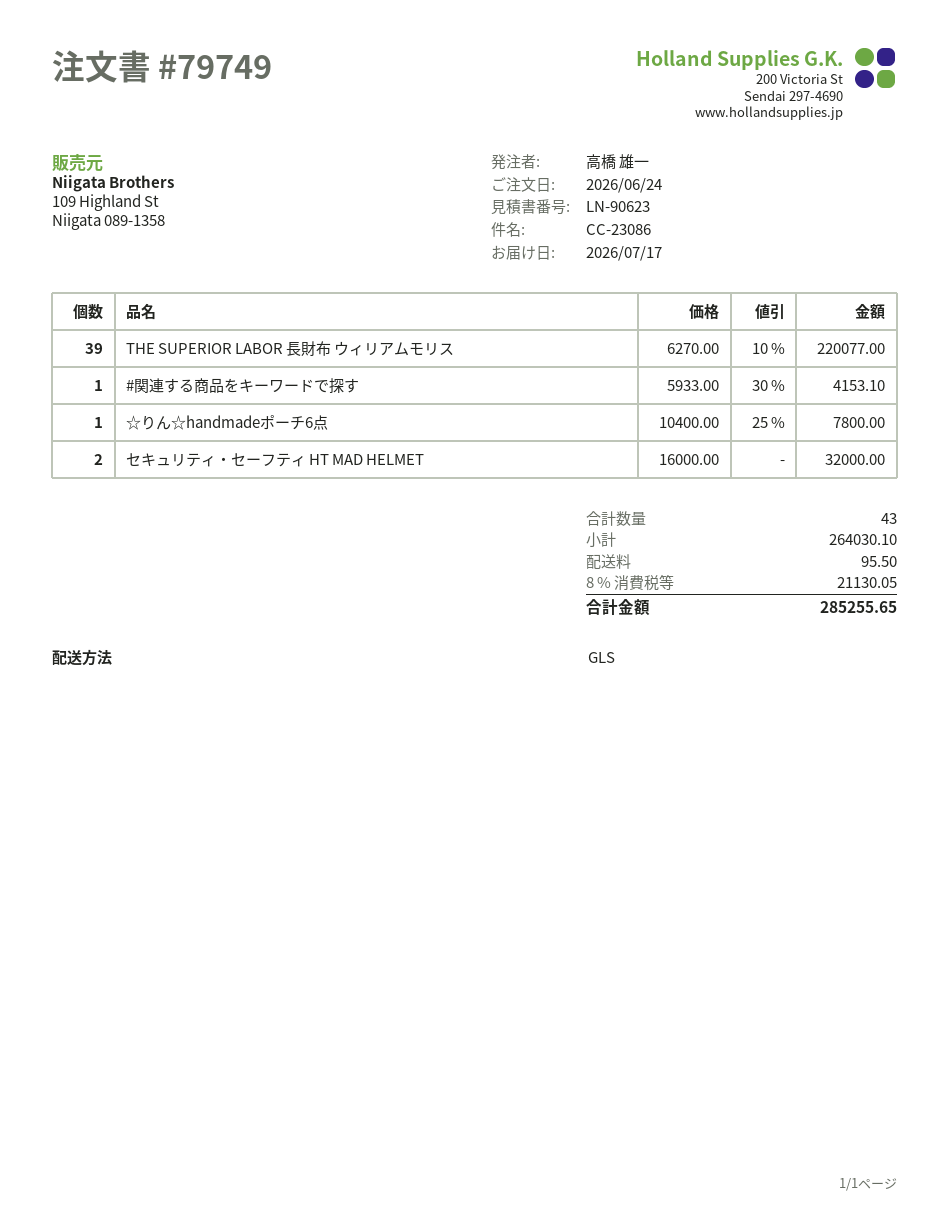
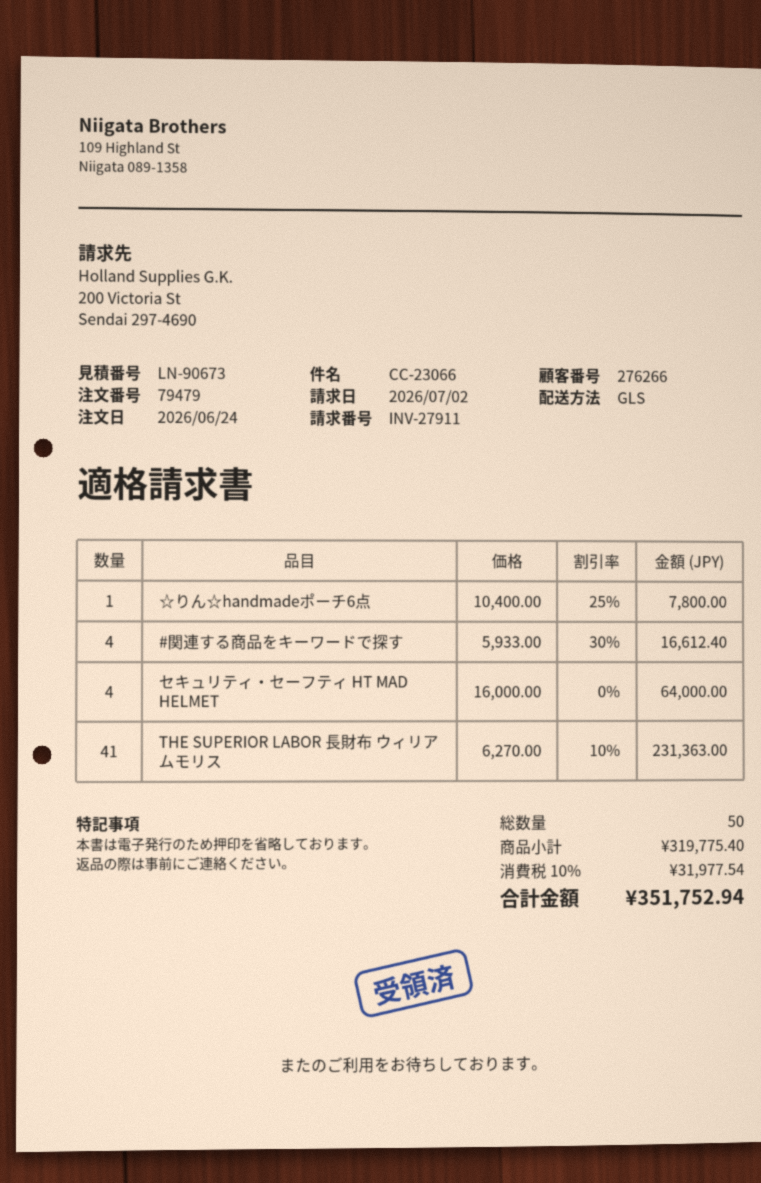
quote number: LN-90623 -> LN-90673
order number: 79749 -> 79479
reference: CC-23086 -> CC-23066
THE SUPERIOR LABOR 長財布 ウィリアムモリス: 39 x 6270.00 - 10% = 220077.00 -> 41 x 6270.00 - 10% = 231363.00
#関連する商品をキーワードで探す: 1 x 5933.00 - 30% = 4153.10 -> 4 x 5933.00 - 30% = 16612.40
セキュリティ・セーフティ HT MAD HELMET: 2 x 16000.00 = 32000.00 -> 4 x 16000.00 = 64000.00
total quantity: 43 -> 50
subtotal: 264030.10 -> 319775.40
shipping: 95.50 -> none
tax: 8% = 21130.05 -> 10% = 31977.54
total: 285255.65 -> 351752.94

